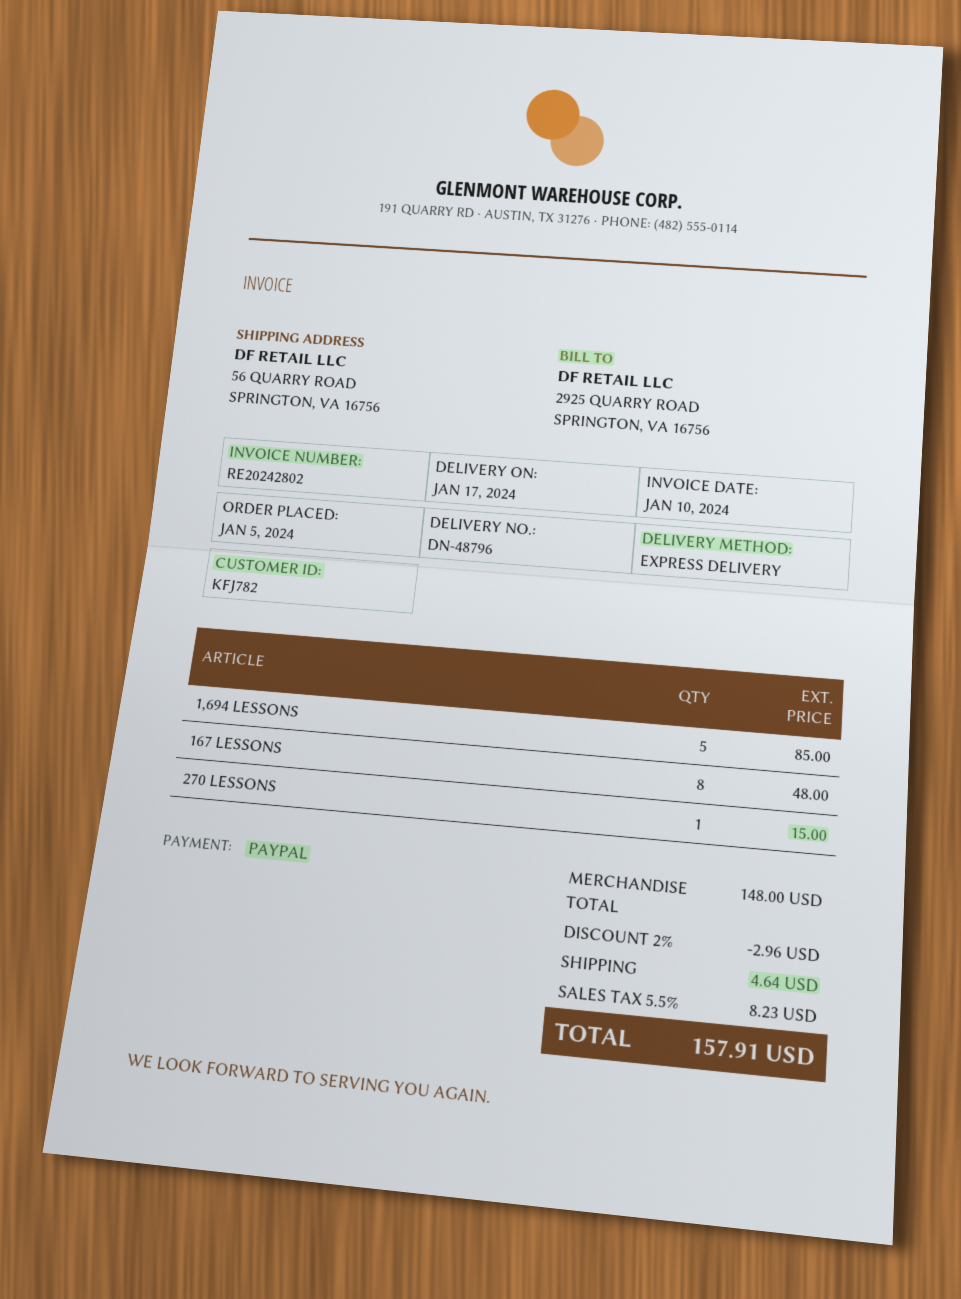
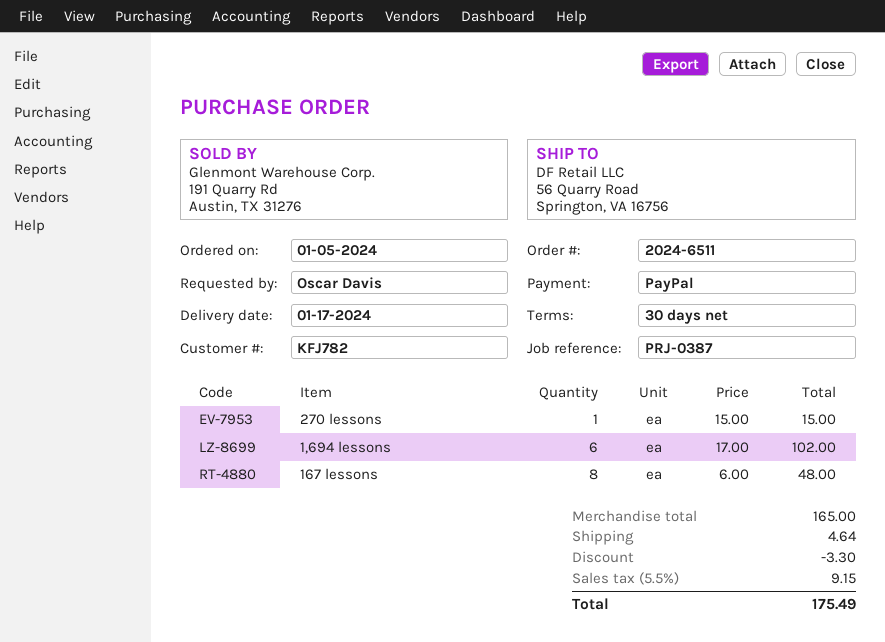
1,694 LESSONS: 5 for 85.00 -> 6 for 102.00
subtotal: 148.00 -> 165.00
discount: 2.96 -> 3.30
tax: 5.5% = 8.23 -> 5.5% = 9.15
total: 157.91 -> 175.49

